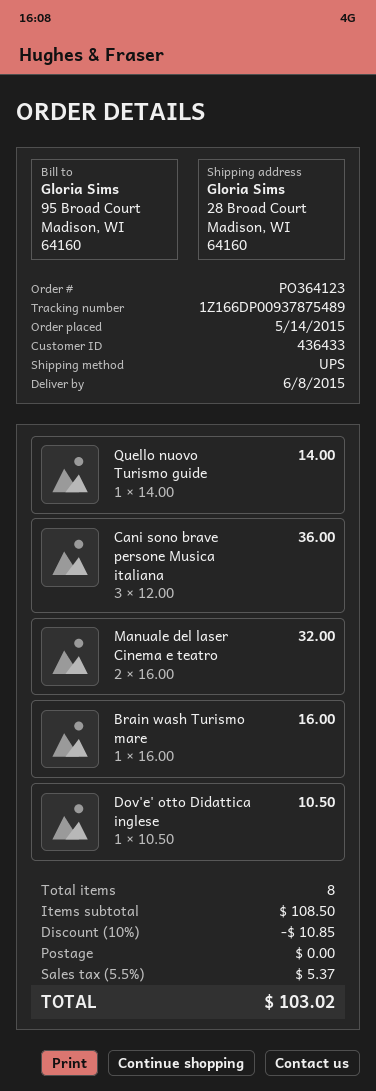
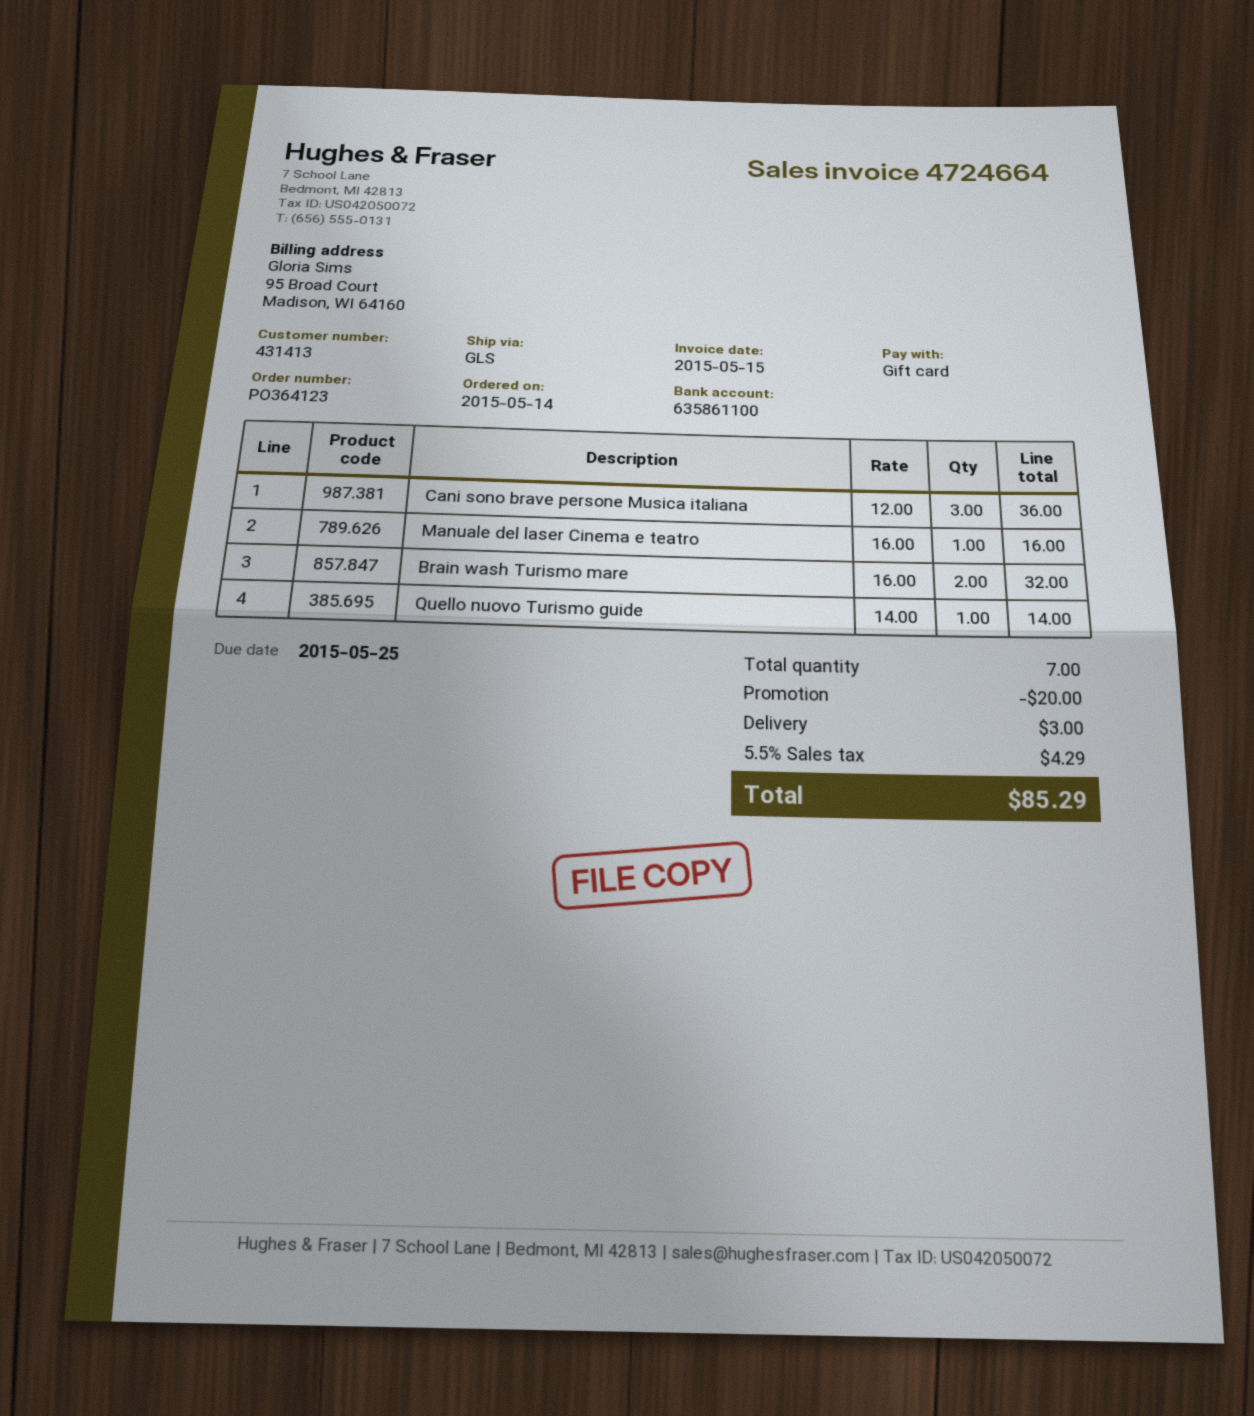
customer number: 436433 -> 431413
shipping method: UPS -> GLS
Manuale del laser Cinema e teatro: 2 x 16.00 = 32.00 -> 1 x 16.00 = 16.00
Brain wash Turismo mare: 1 x 16.00 = 16.00 -> 2 x 16.00 = 32.00
Dov'e' otto Didattica inglese: 1 x 10.50 = 10.50 -> none
total quantity: 8 -> 7
discount: 10.85 -> 20.00
shipping: 0.00 -> 3.00
tax: 5.5% = 5.37 -> 5.5% = 4.29
total: 103.02 -> 85.29

